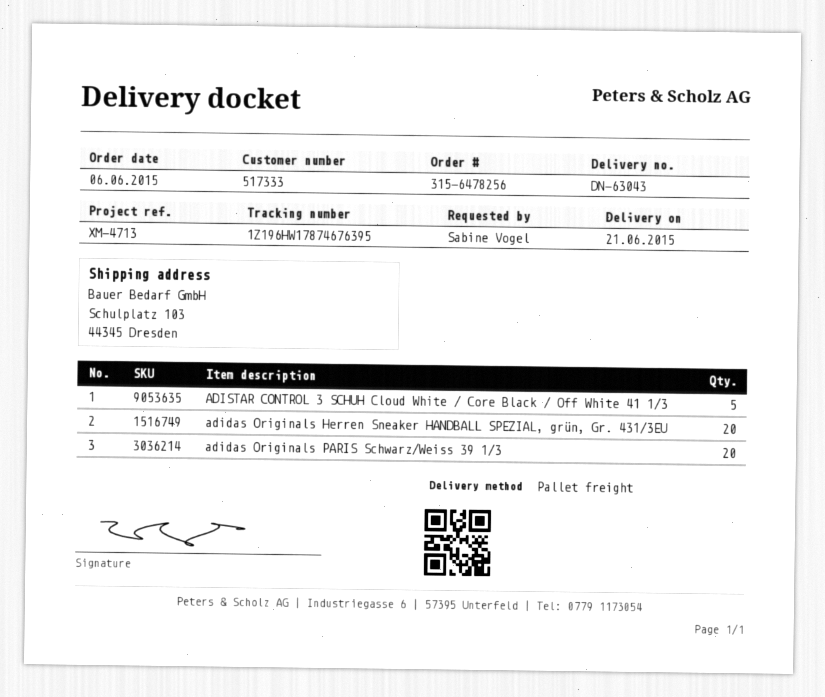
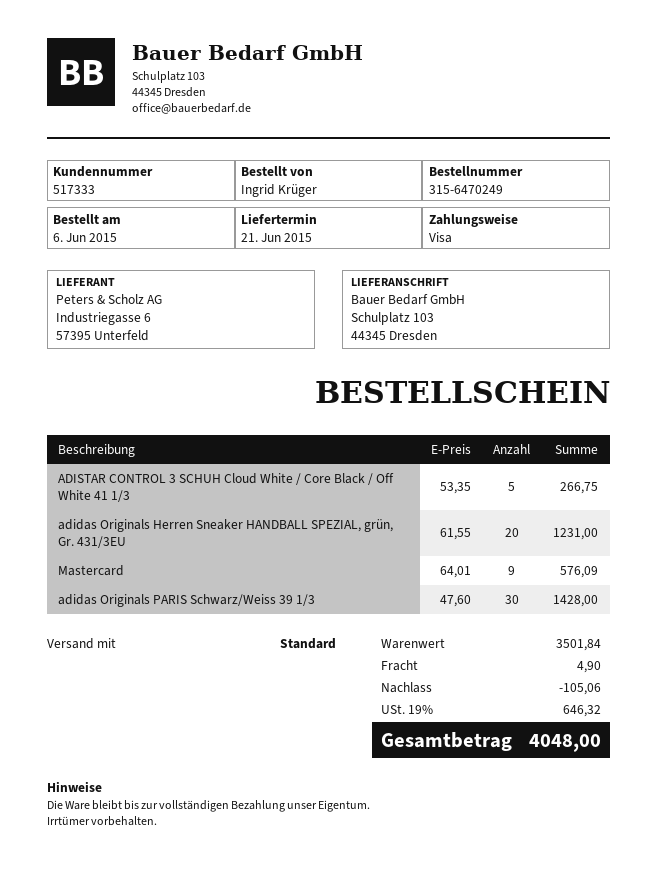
order number: 315-6478256 -> 315-6470249
ordered by: Sabine Vogel -> Ingrid Krüger
shipping method: pallet freight -> standard
adidas Originals PARIS Schwarz/Weiss 39 1/3: 20 -> 30
Mastercard: none -> 9

